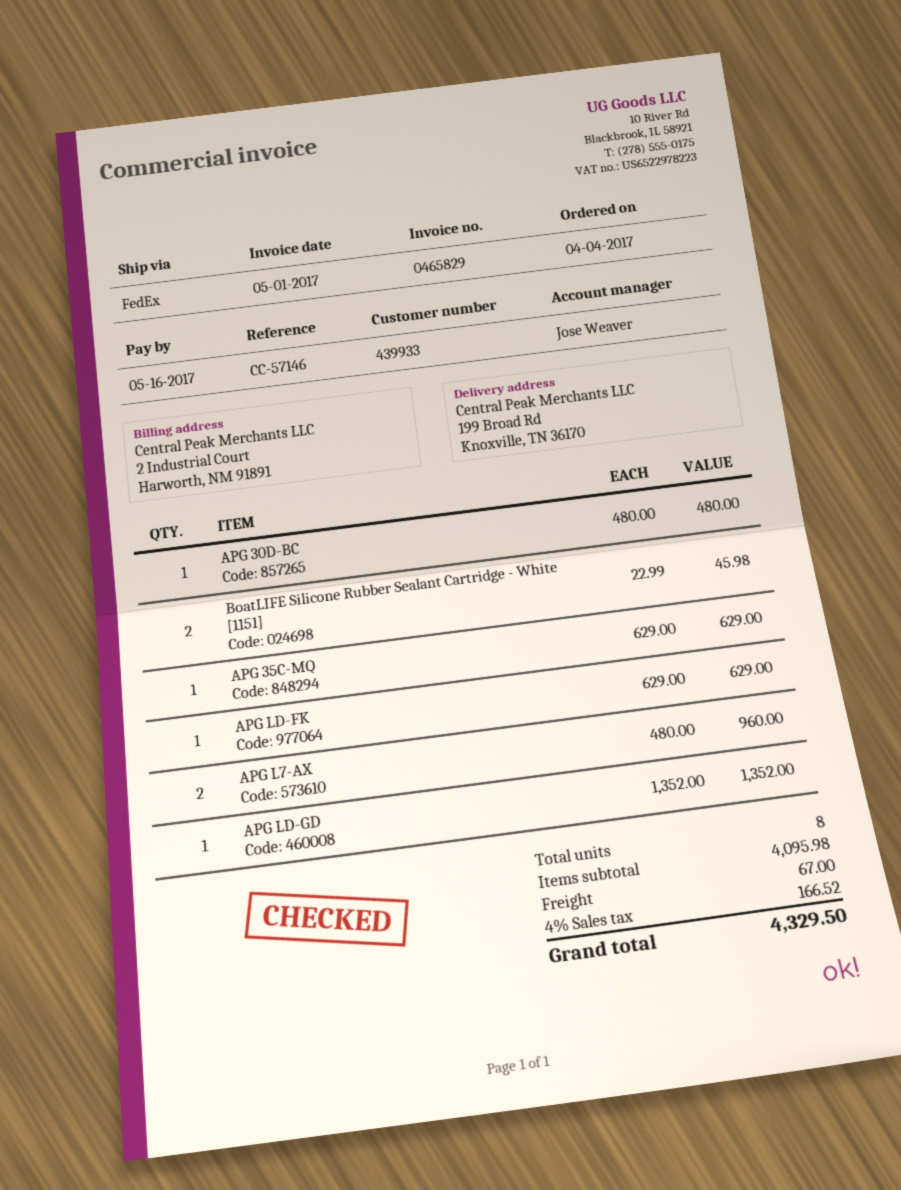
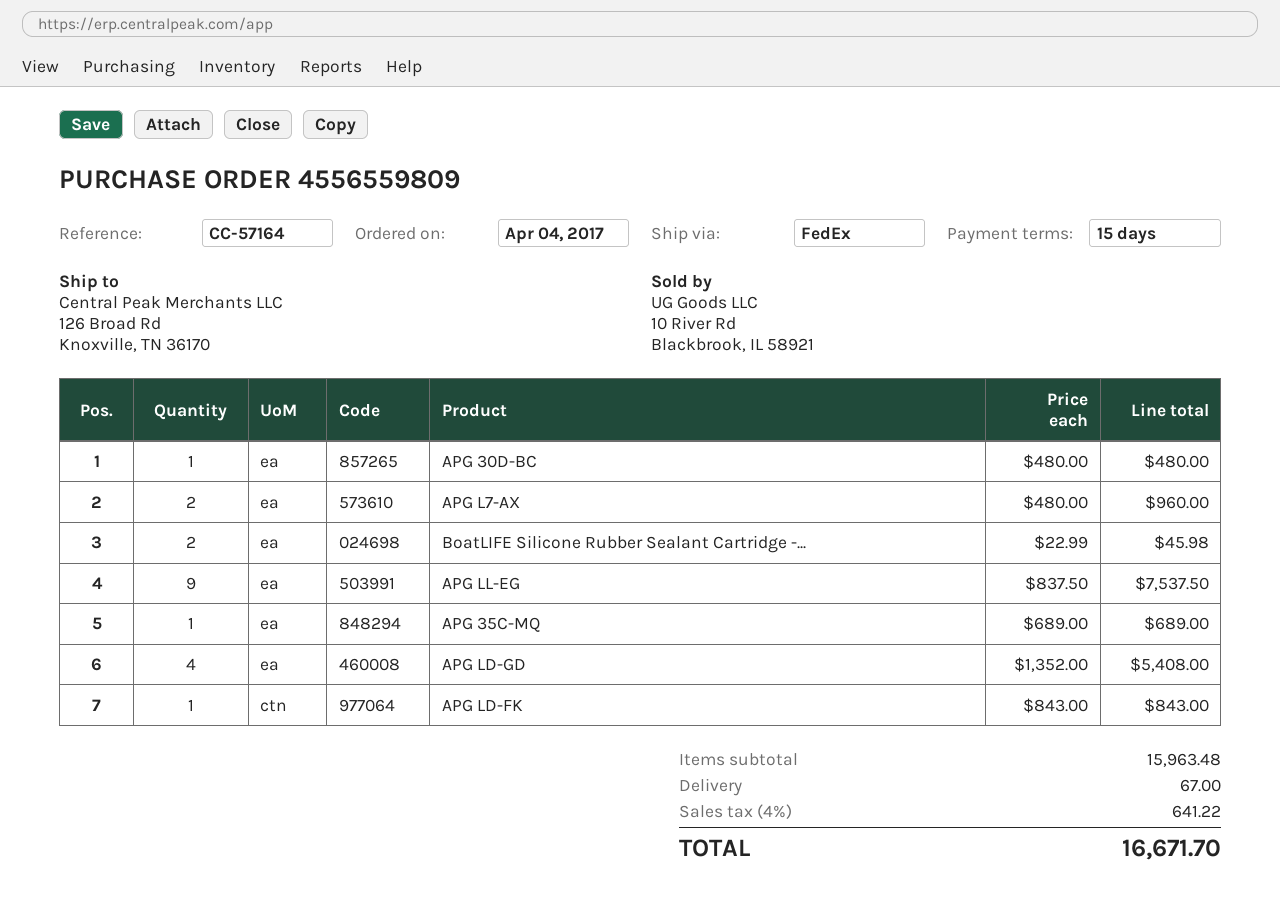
reference: CC-57146 -> CC-57164
ship to: 199 Broad Rd, Knoxville, TN 36170 -> 126 Broad Rd, Knoxville, TN 36170
APG 35C-MQ: 1 x 629.00 = 629.00 -> 1 x 689.00 = 689.00
APG LD-FK: 1 x 629.00 = 629.00 -> 1 x 843.00 = 843.00
APG LD-GD: 1 x 1352.00 = 1352.00 -> 4 x 1352.00 = 5408.00
APG LL-EG: none -> 9 x 837.50 = 7537.50
subtotal: 4095.98 -> 15963.48
tax: 4% = 166.52 -> 4% = 641.22
total: 4329.50 -> 16671.70

